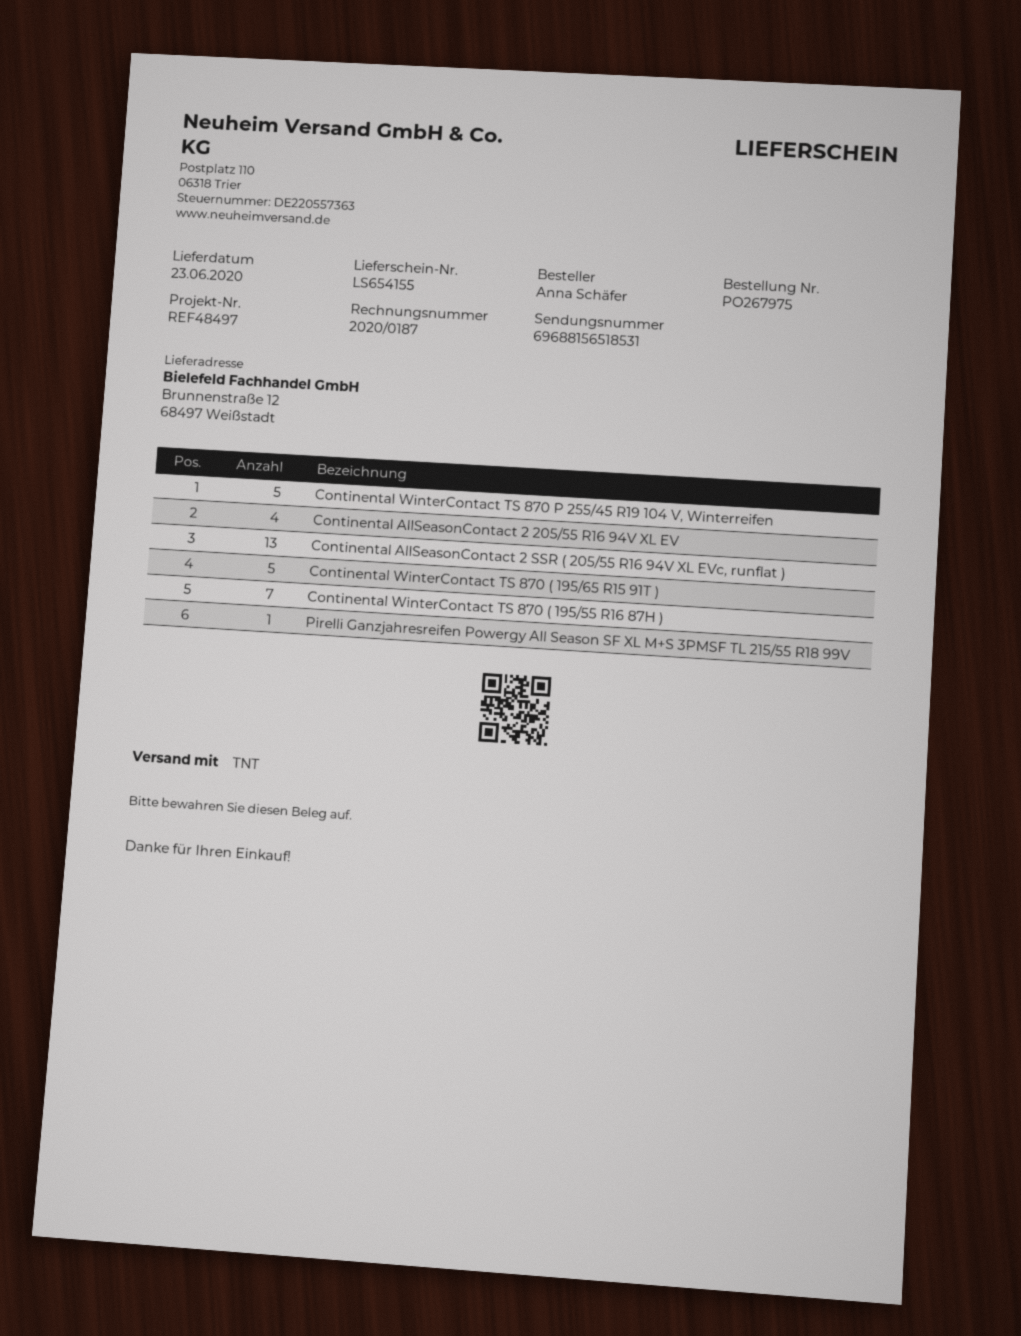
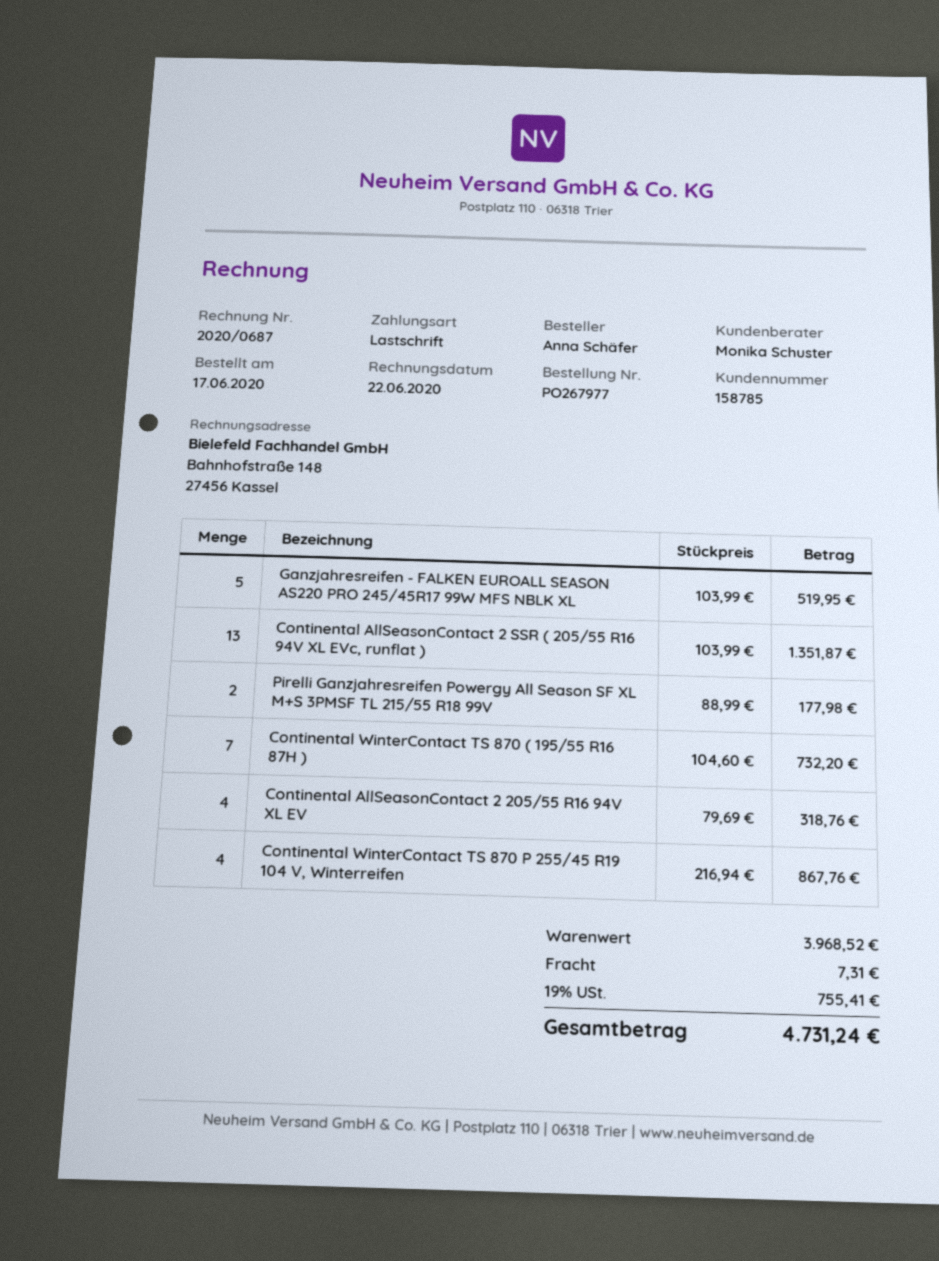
order number: PO267975 -> PO267977
invoice number: 2020/0187 -> 2020/0687
Continental WinterContact TS 870 P 255/45 R19 104 V, Winterreifen: 5 -> 4
Continental WinterContact TS 870 ( 195/65 R15 91T ): 5 -> none
Pirelli Ganzjahresreifen Powergy All Season SF XL M+S 3PMSF TL 215/55 R18 99V: 1 -> 2
Ganzjahresreifen - FALKEN EUROALL SEASON AS220 PRO 245/45R17 99W MFS NBLK XL: none -> 5

